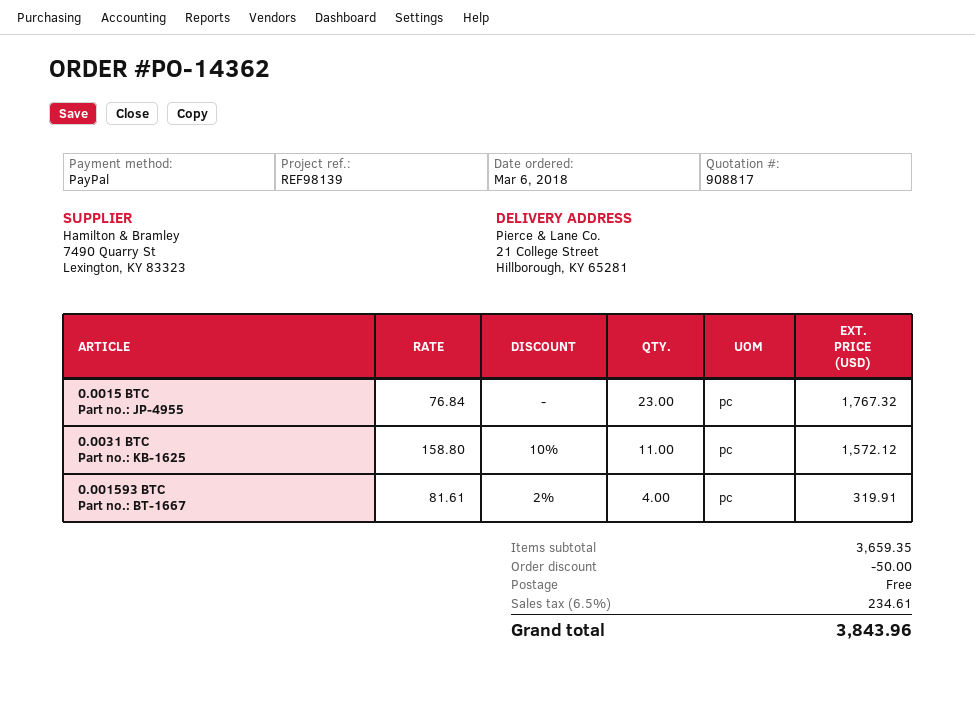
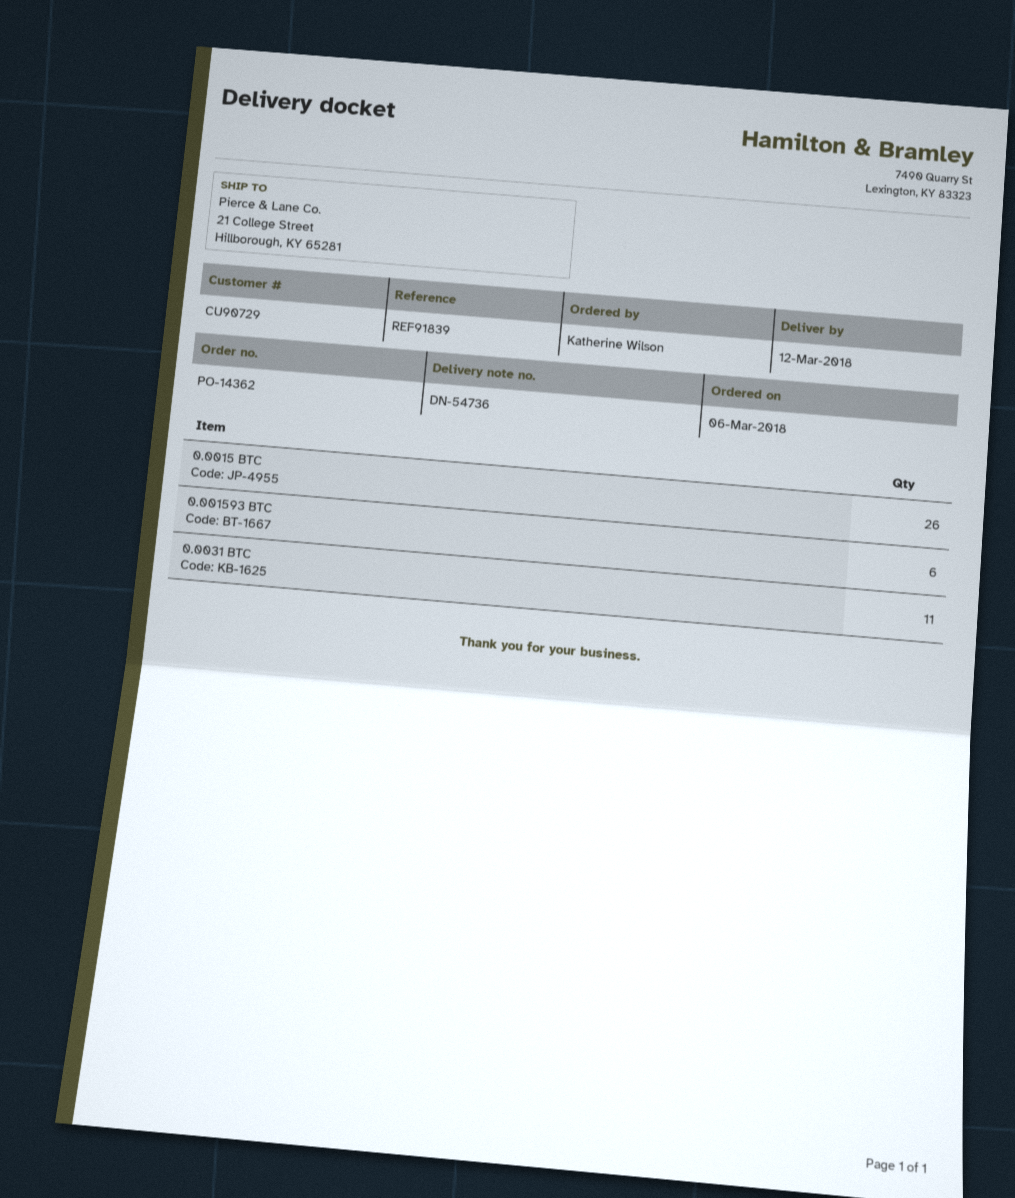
reference: REF98139 -> REF91839
0.0015 BTC: 23 -> 26
0.001593 BTC: 4 -> 6

